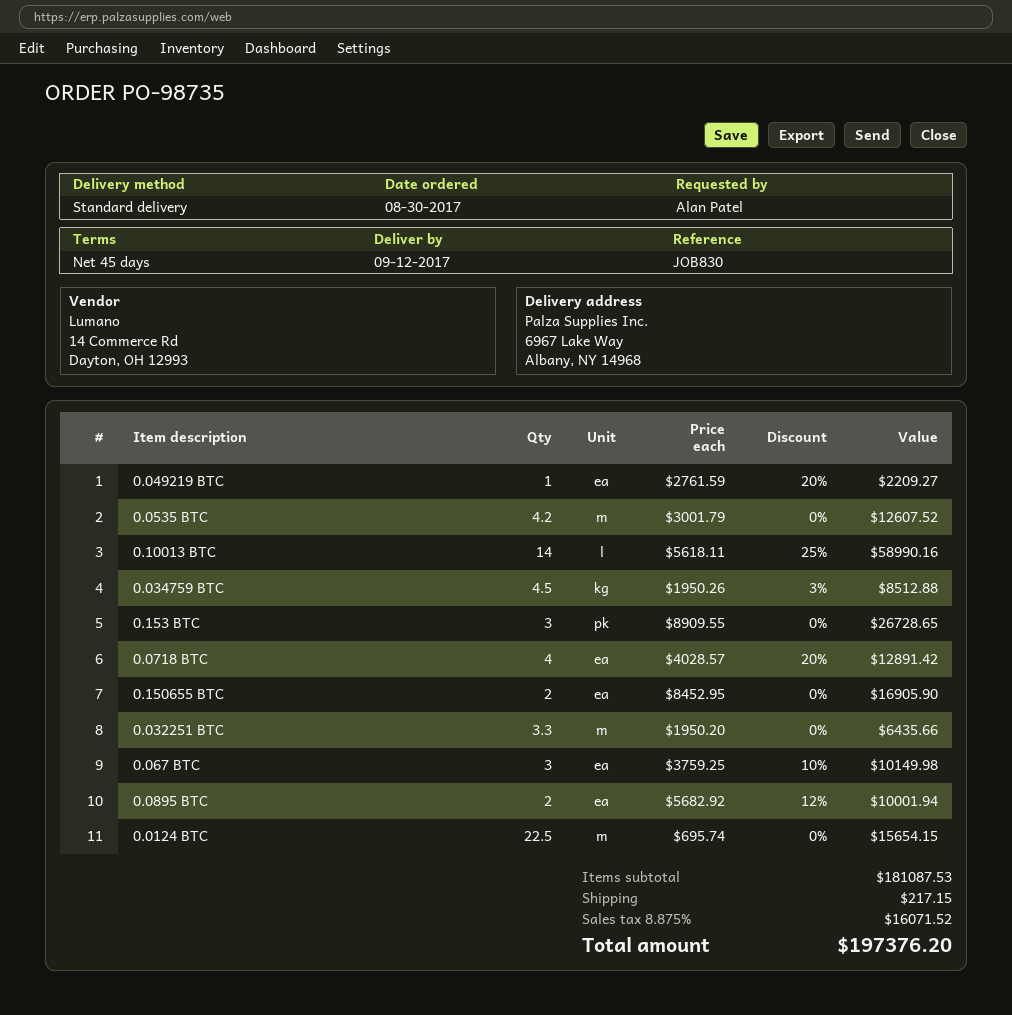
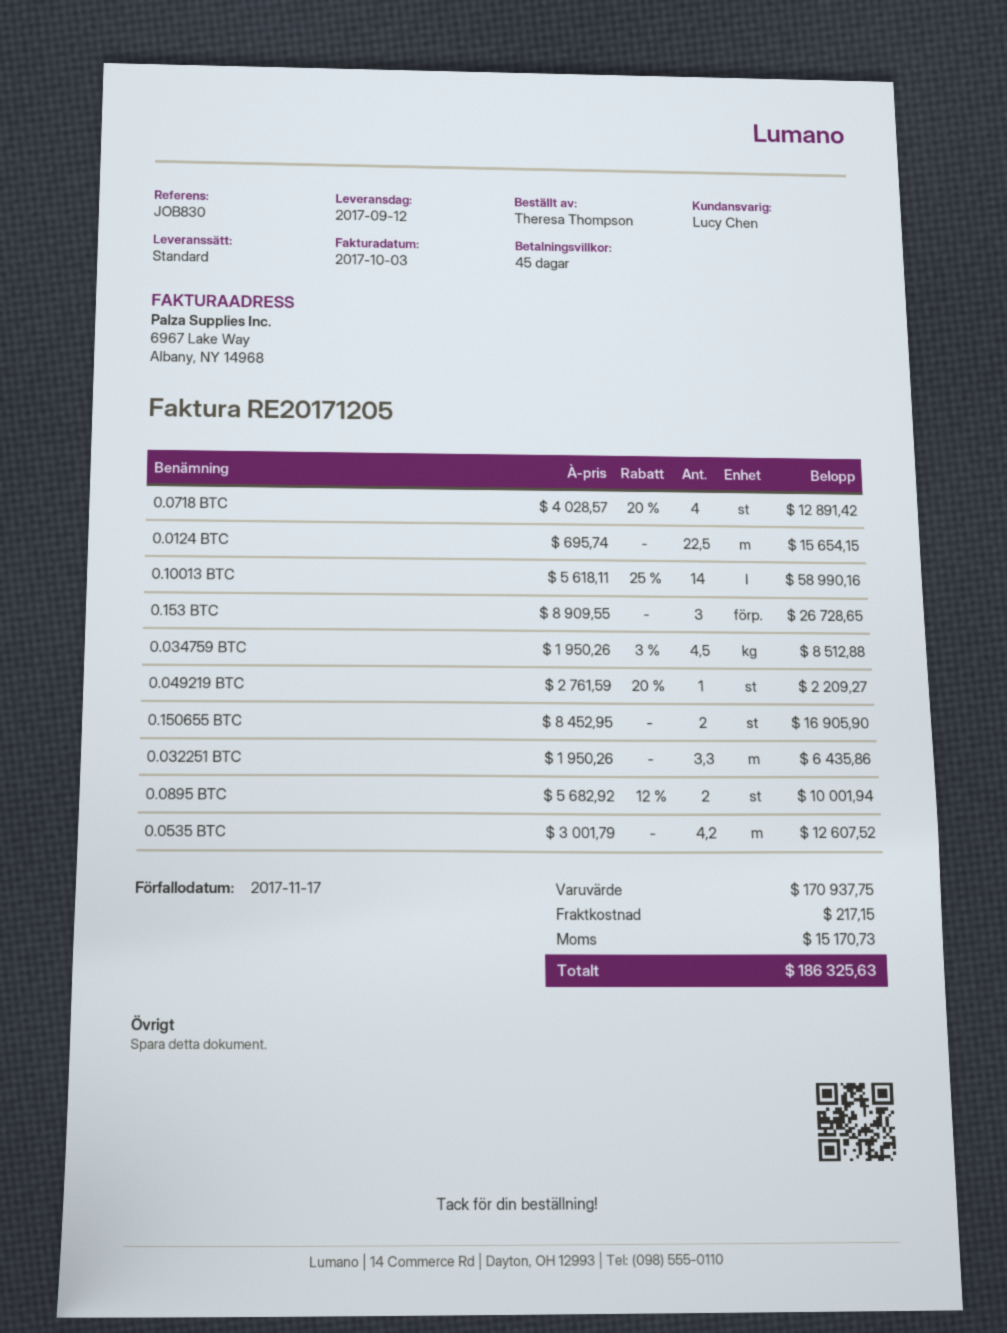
ordered by: Alan Patel -> Theresa Thompson
0.032251 BTC: 3.3 x 1950.20 = 6435.66 -> 3.3 x 1950.26 = 6435.86
0.067 BTC: 3 x 3759.25 - 10% = 10149.98 -> none
subtotal: 181087.53 -> 170937.75
tax: 16071.52 -> 15170.73
total: 197376.20 -> 186325.63

